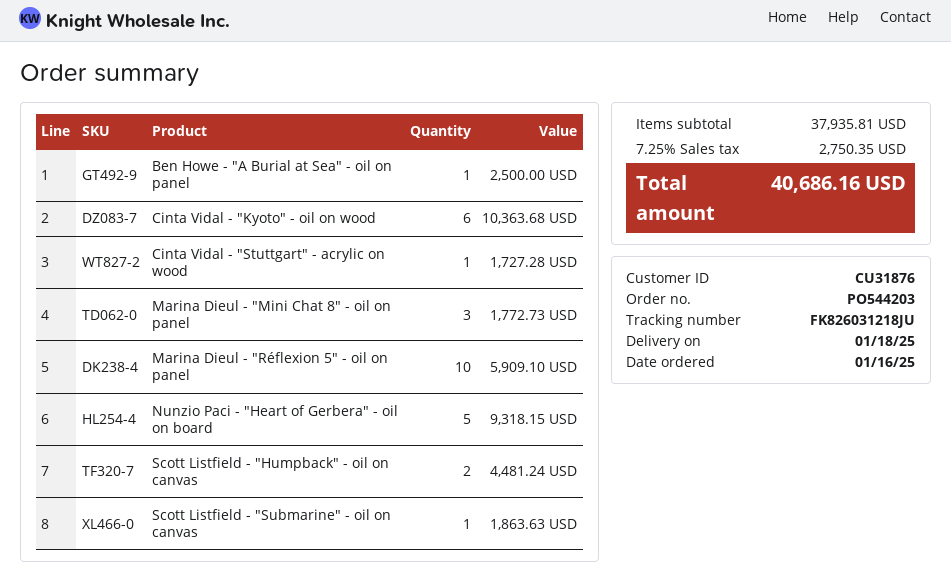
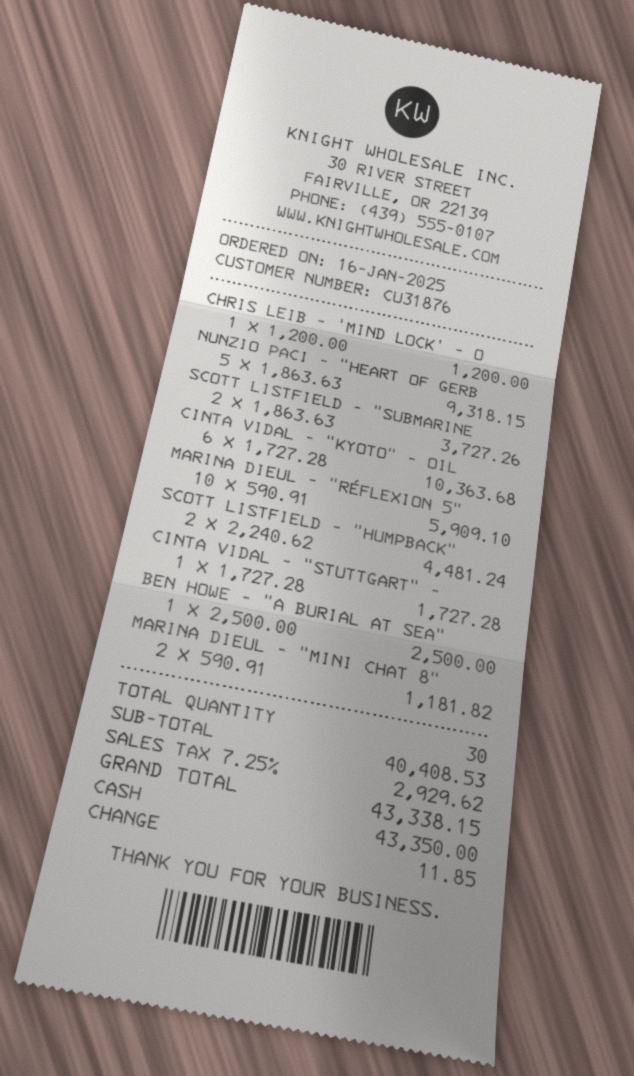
Marina Dieul - "Mini Chat 8" - oil on panel: 3 for 1772.73 -> 2 for 1181.82
Scott Listfield - "Submarine" - oil on canvas: 1 for 1863.63 -> 2 for 3727.26
CHRIS LEIB - 'MIND LOCK' - O: none -> 1 for 1200.00
subtotal: 37935.81 -> 40408.53
tax: 7.25% = 2750.35 -> 7.25% = 2929.62
total: 40686.16 -> 43338.15

